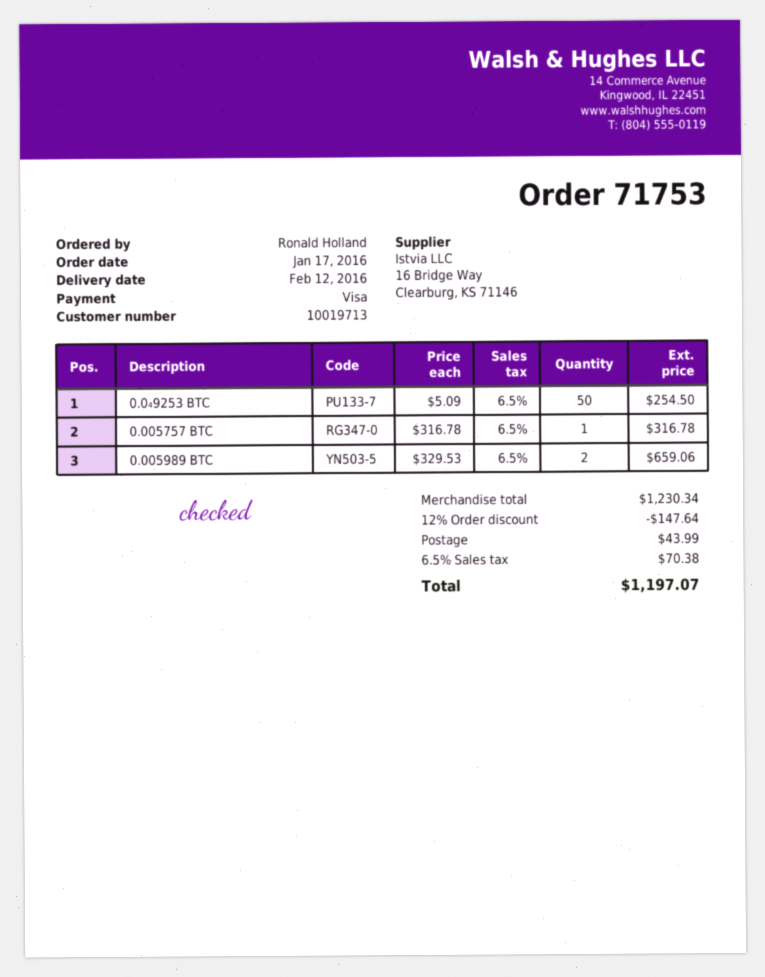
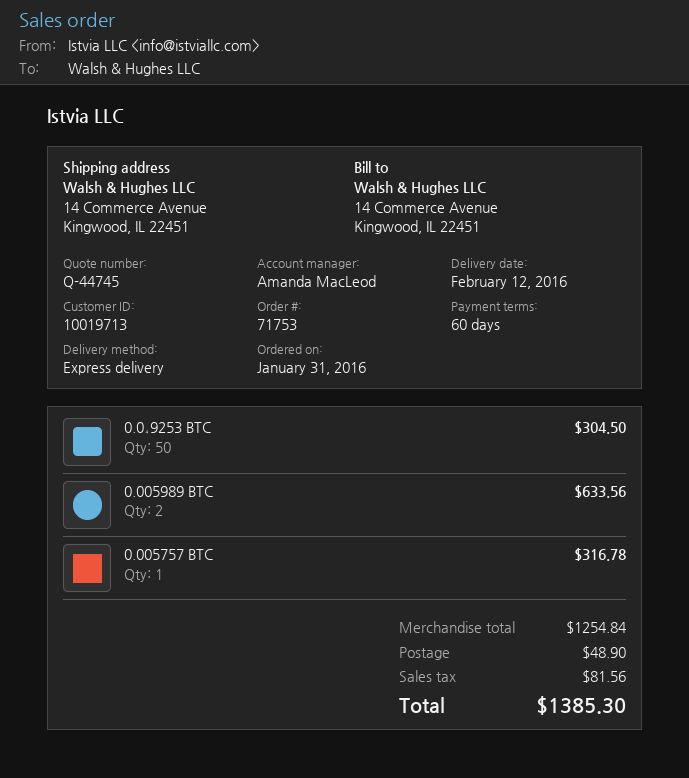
order date: 2016-01-17 -> 2016-01-31
0.0₄9253 BTC: 50 for 254.50 -> 50 for 304.50
0.005989 BTC: 2 for 659.06 -> 2 for 633.56
subtotal: 1230.34 -> 1254.84
discount: 12% = 147.64 -> none
shipping: 43.99 -> 48.90
tax: 70.38 -> 81.56
total: 1197.07 -> 1385.30

